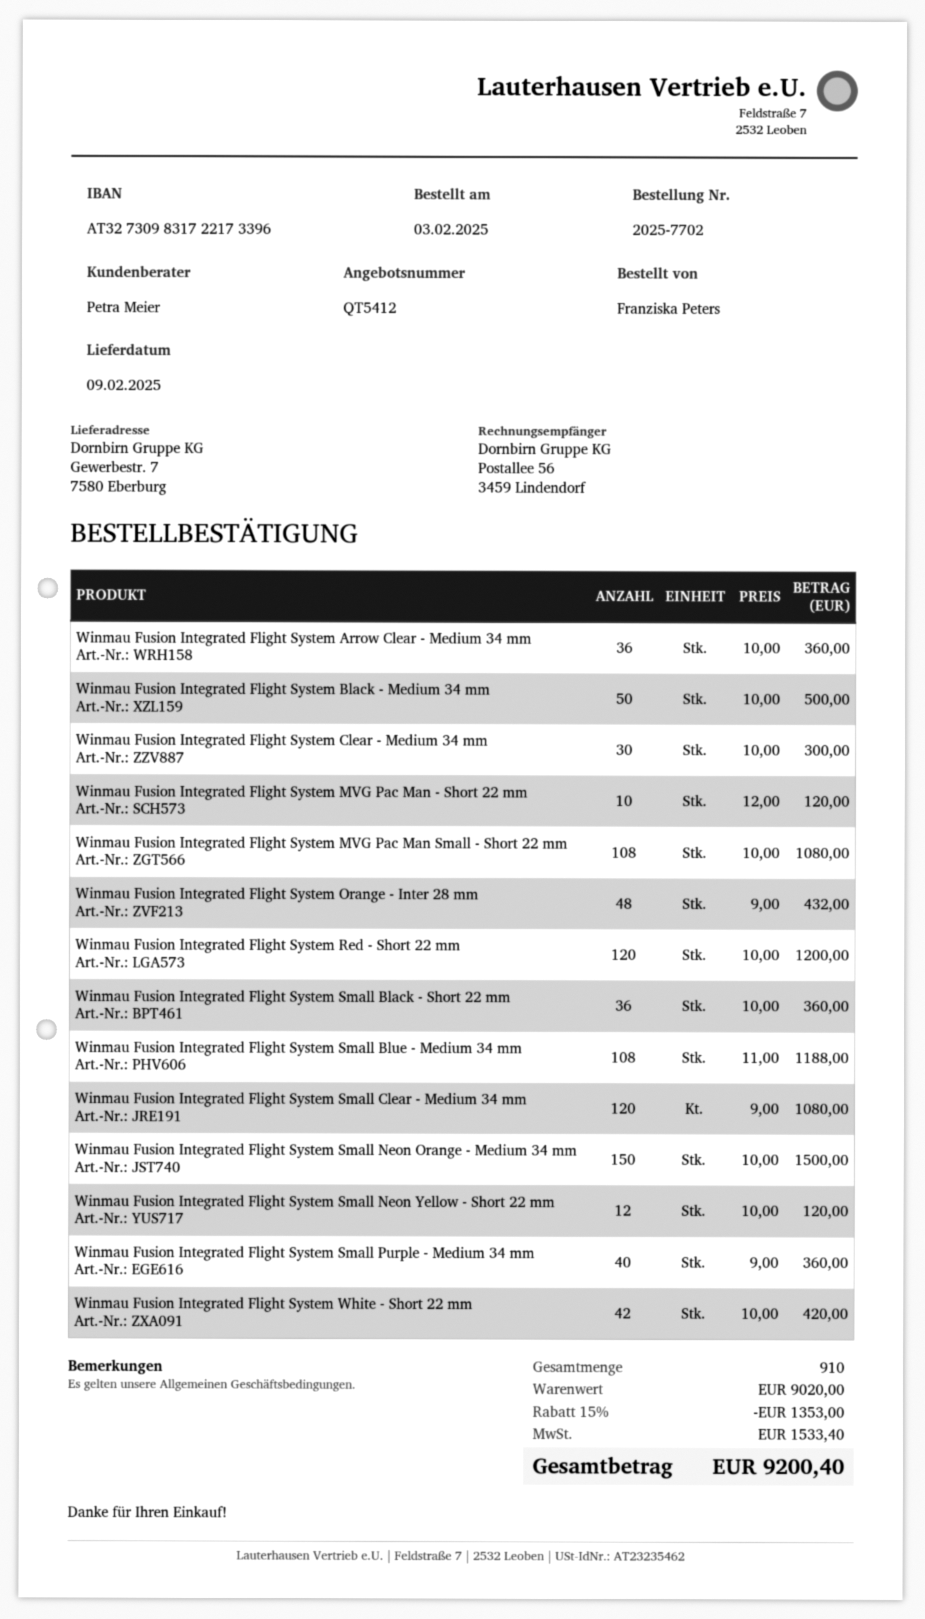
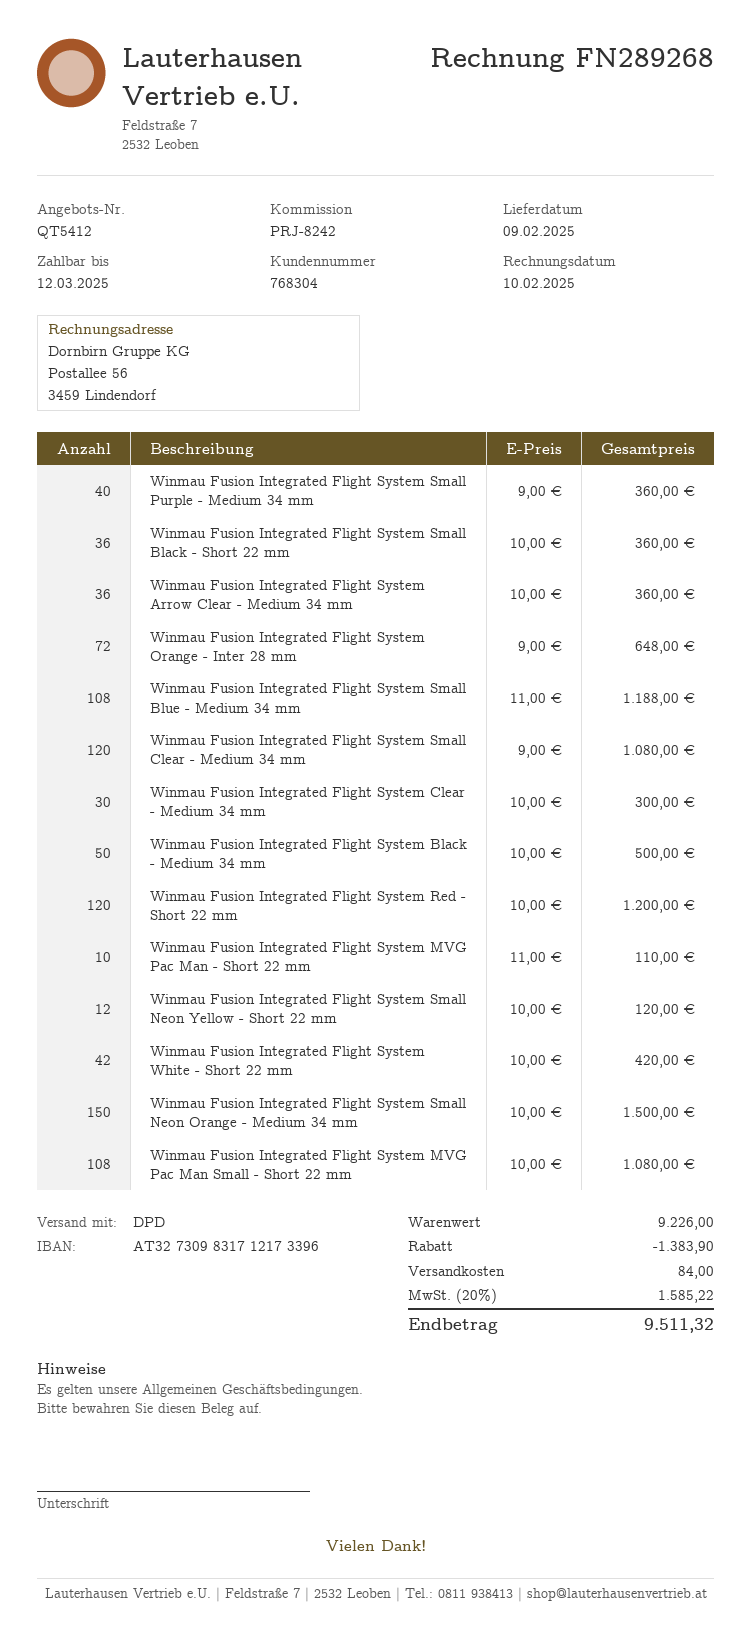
bank account: AT327309831722173396 -> AT327309831712173396
Winmau Fusion Integrated Flight System MVG Pac Man - Short 22 mm: 10 x 12.00 = 120.00 -> 10 x 11.00 = 110.00
Winmau Fusion Integrated Flight System Orange - Inter 28 mm: 48 x 9.00 = 432.00 -> 72 x 9.00 = 648.00
subtotal: 9020.00 -> 9226.00
discount: 1353.00 -> 1383.90
shipping: none -> 84.00
tax: 1533.40 -> 1585.22
total: 9200.40 -> 9511.32

